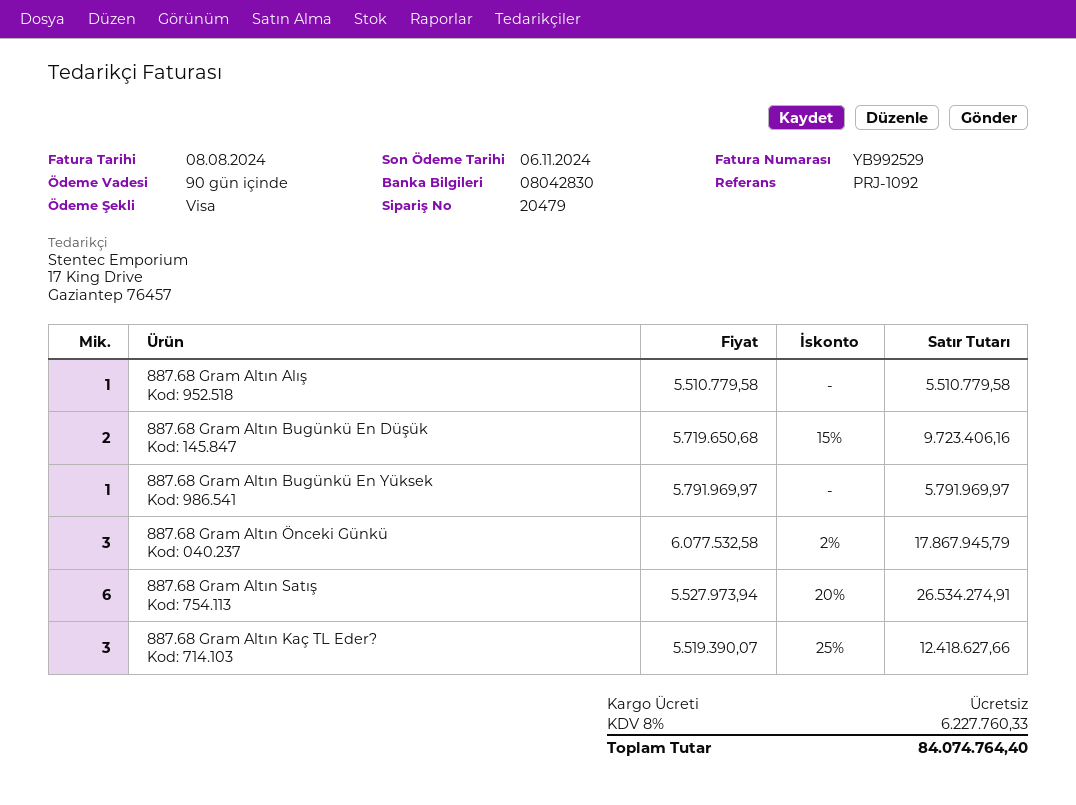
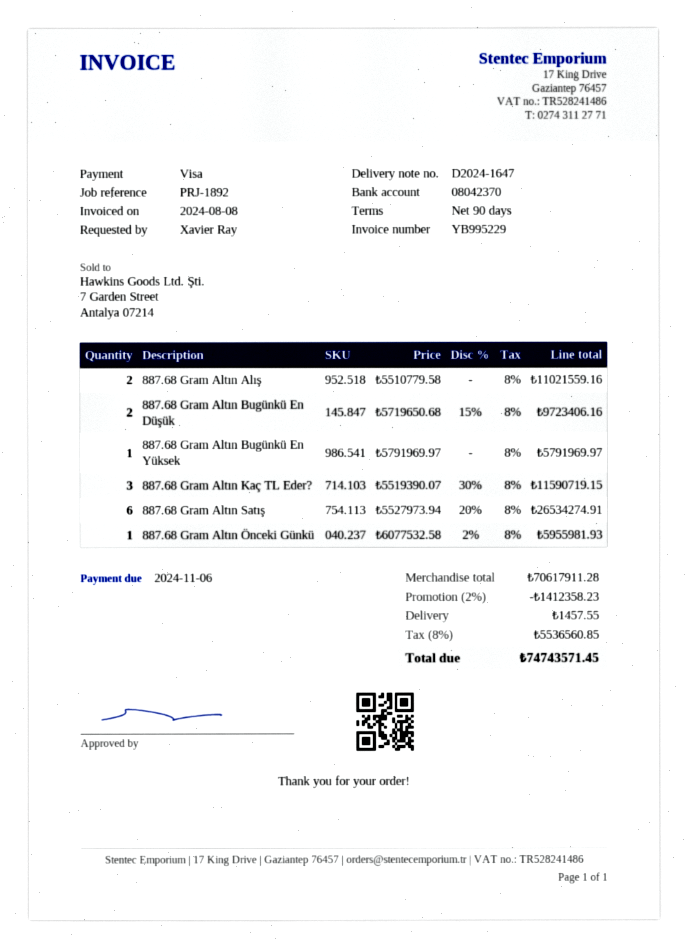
invoice number: YB992529 -> YB995229
reference: PRJ-1092 -> PRJ-1892
bank account: 08042830 -> 08042370
887.68 Gram Altın Alış: 1 x 5510779.58 = 5510779.58 -> 2 x 5510779.58 = 11021559.16
887.68 Gram Altın Önceki Günkü: 3 x 6077532.58 - 2% = 17867945.79 -> 1 x 6077532.58 - 2% = 5955981.93
887.68 Gram Altın Kaç TL Eder?: 3 x 5519390.07 - 25% = 12418627.66 -> 3 x 5519390.07 - 30% = 11590719.15
discount: none -> 2% = 1412358.23
shipping: 0.00 -> 1457.55
tax: 8% = 6227760.33 -> 8% = 5536560.85
total: 84074764.40 -> 74743571.45

